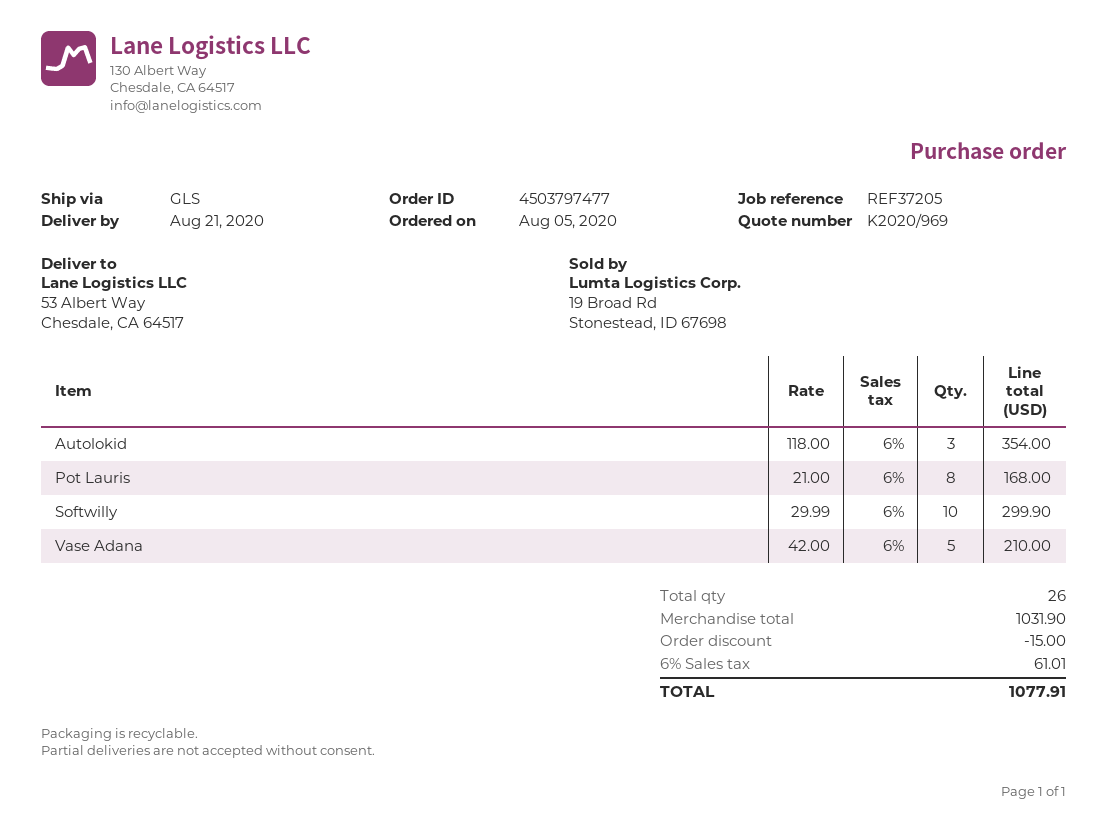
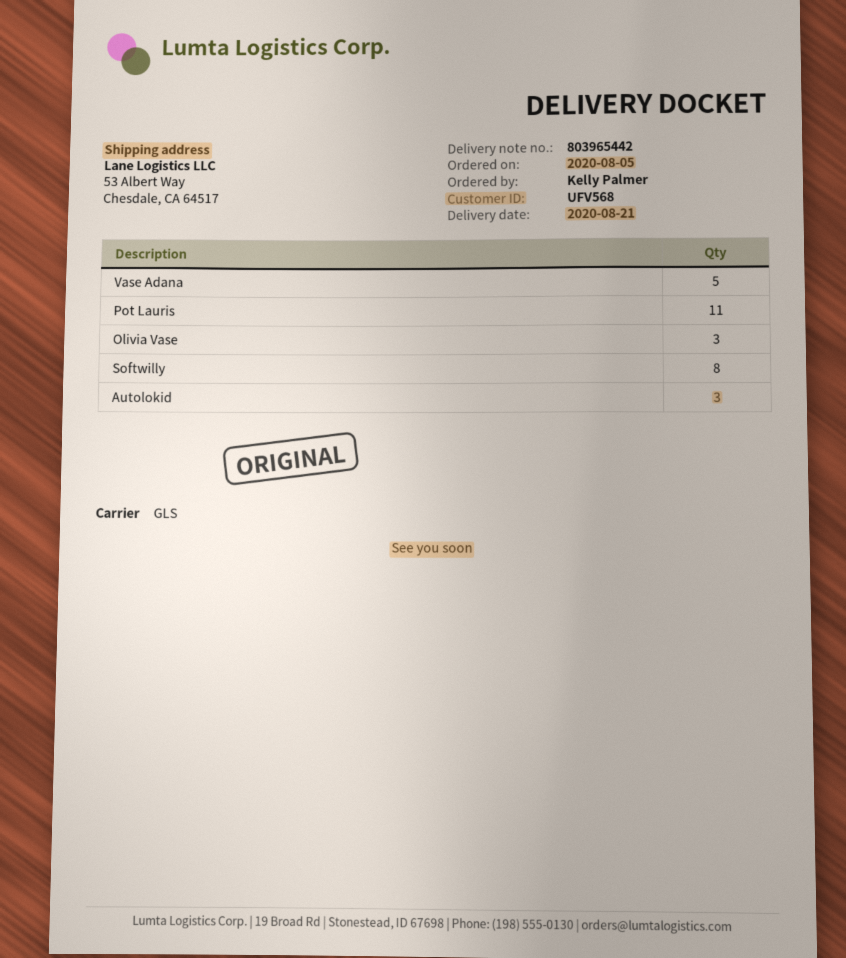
Pot Lauris: 8 -> 11
Softwilly: 10 -> 8
Olivia Vase: none -> 3

